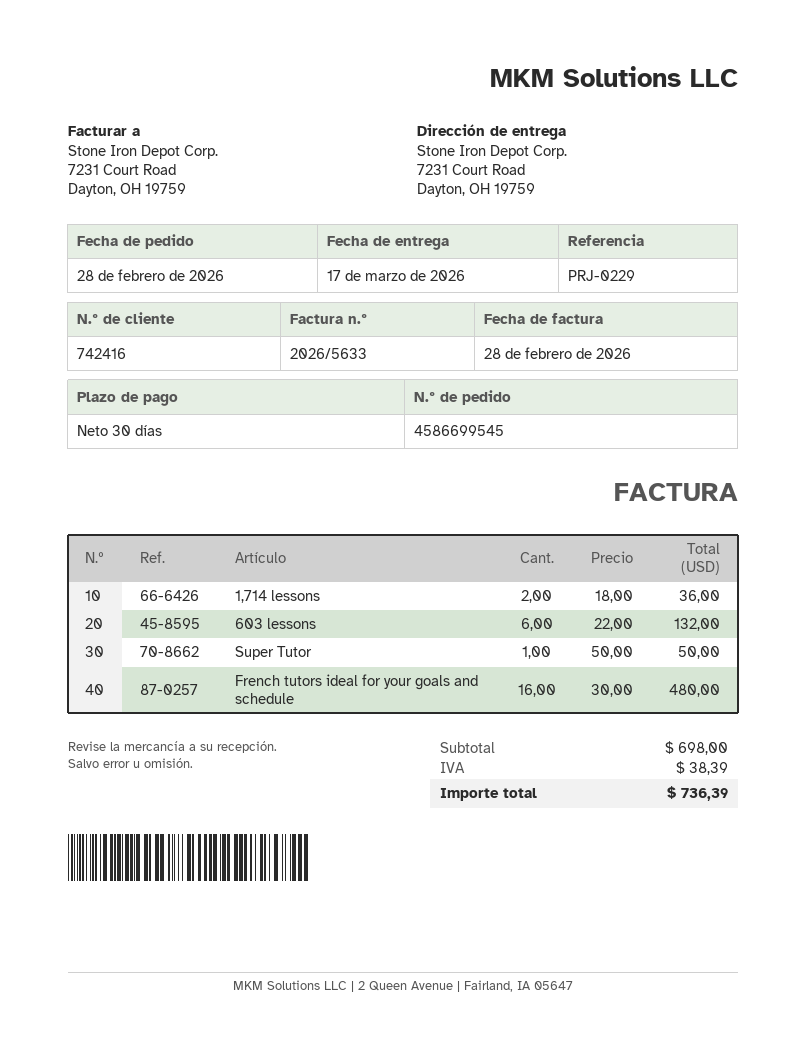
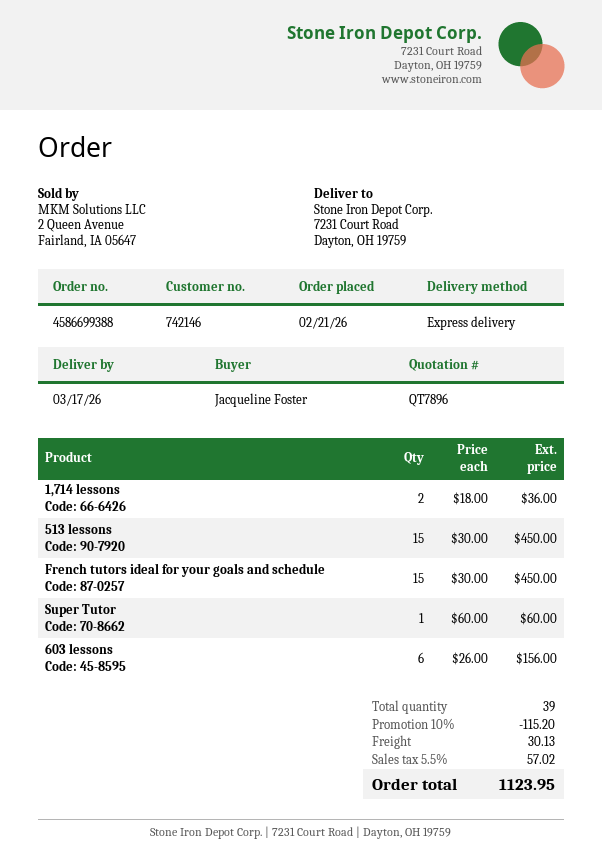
order number: 4586699545 -> 4586699388
order date: 2026-02-28 -> 2026-02-21
customer number: 742416 -> 742146
603 lessons: 6 x 22.00 = 132.00 -> 6 x 26.00 = 156.00
Super Tutor: 1 x 50.00 = 50.00 -> 1 x 60.00 = 60.00
French tutors ideal for your goals and schedule: 16 x 30.00 = 480.00 -> 15 x 30.00 = 450.00
513 lessons: none -> 15 x 30.00 = 450.00
discount: none -> 10% = 115.20
shipping: none -> 30.13
tax: 38.39 -> 57.02
total: 736.39 -> 1123.95

